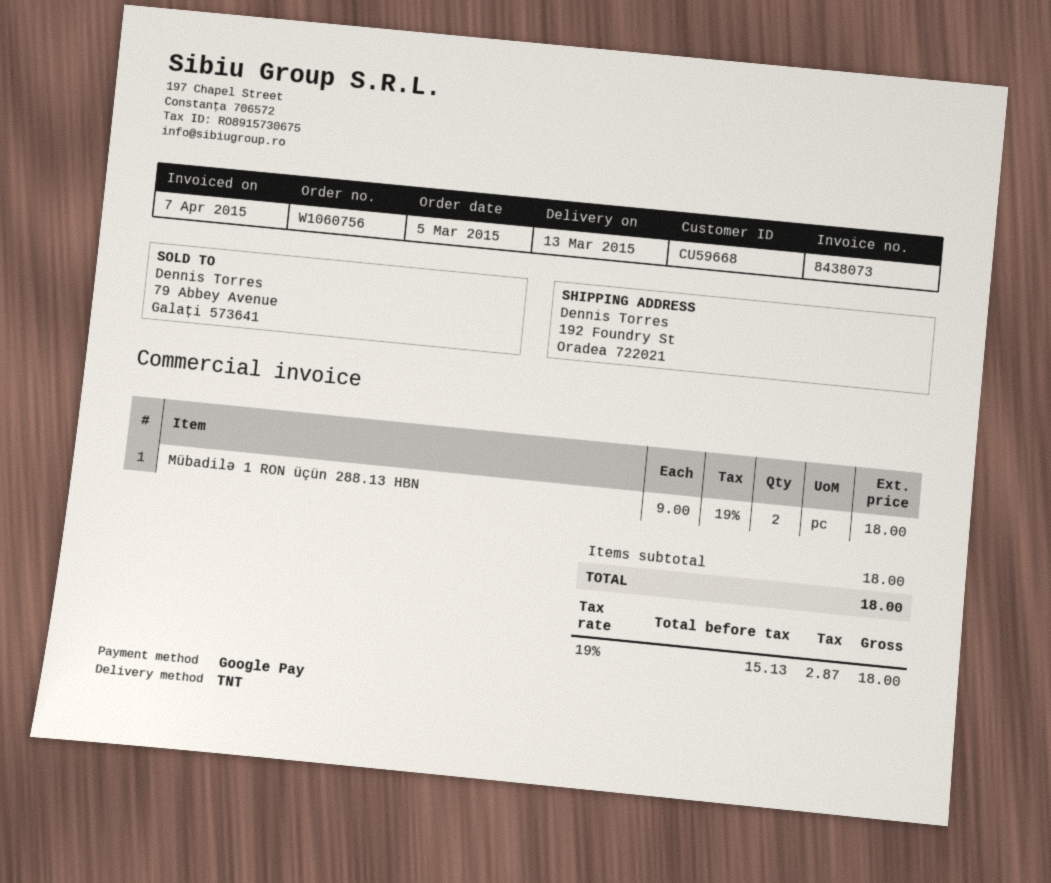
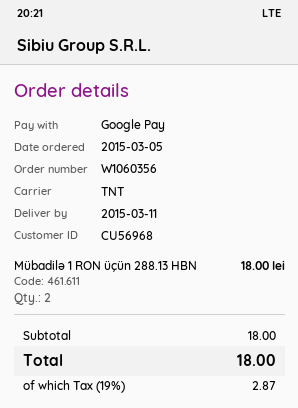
order number: W1060756 -> W1060356
delivery date: 2015-03-13 -> 2015-03-11
customer number: CU59668 -> CU56968

